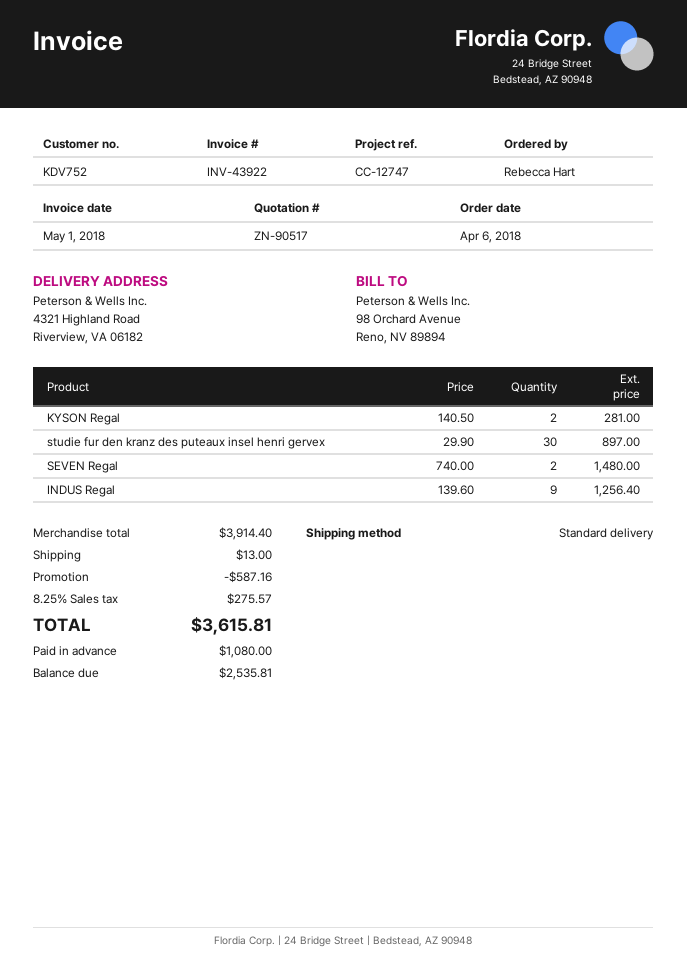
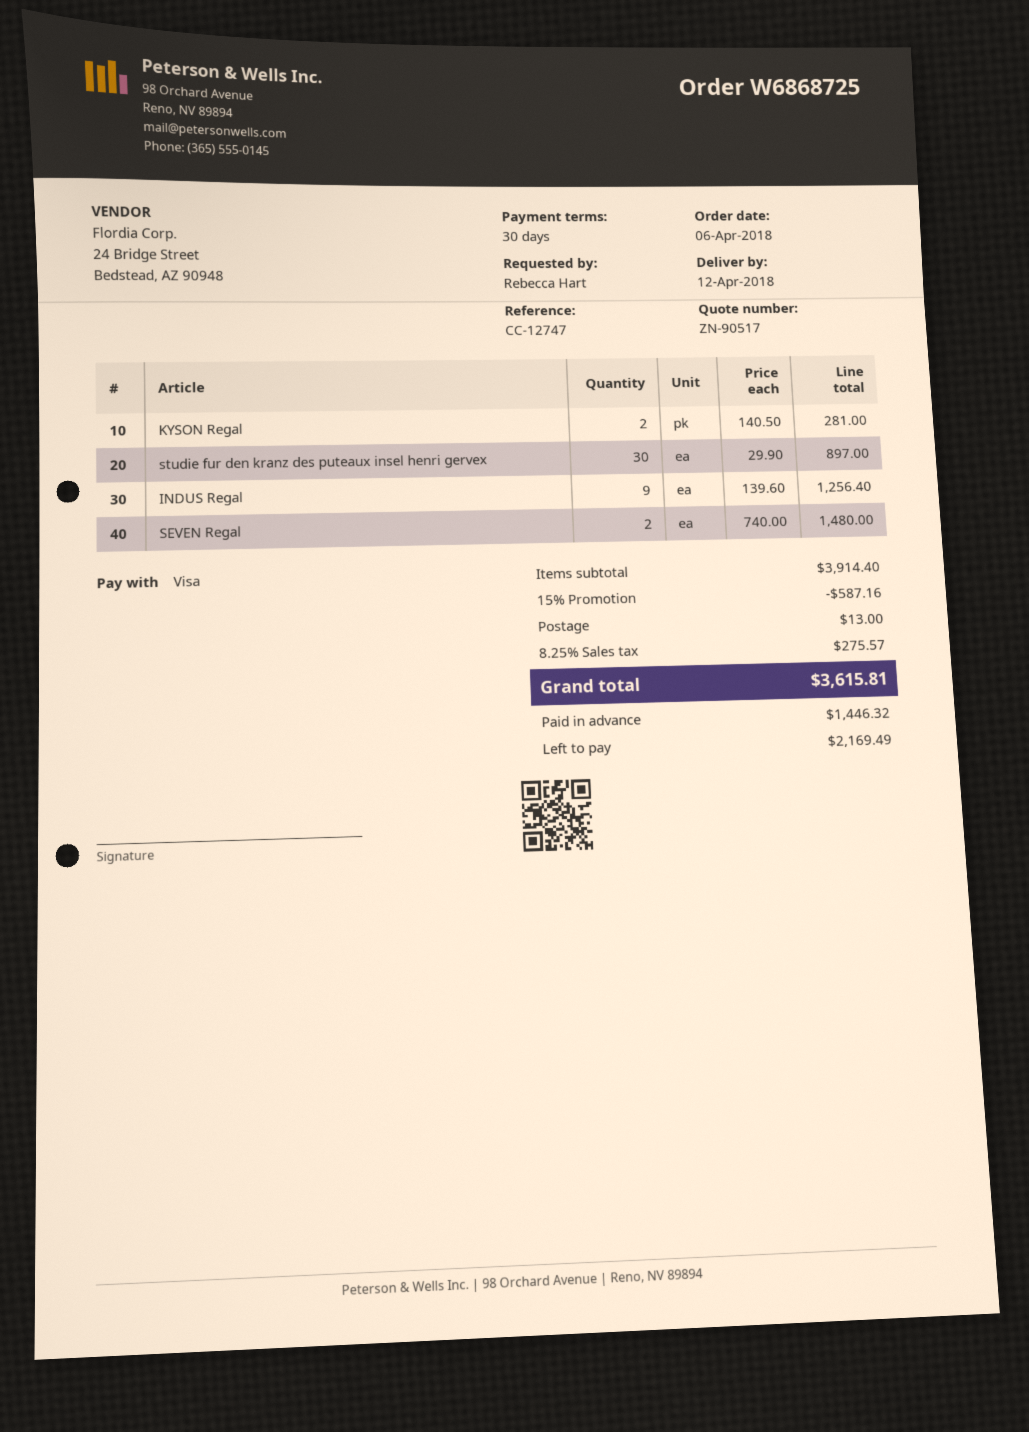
deposit: 1080.00 -> 1446.32
balance: 2535.81 -> 2169.49

